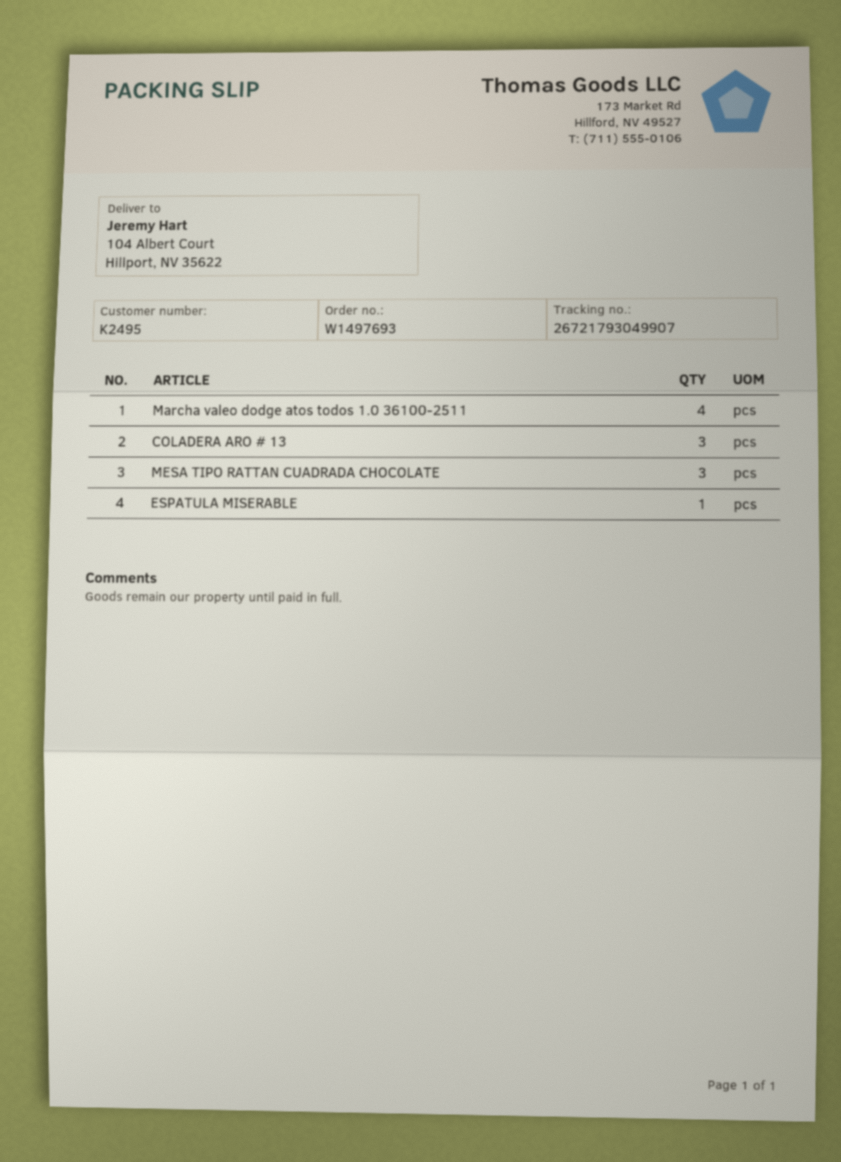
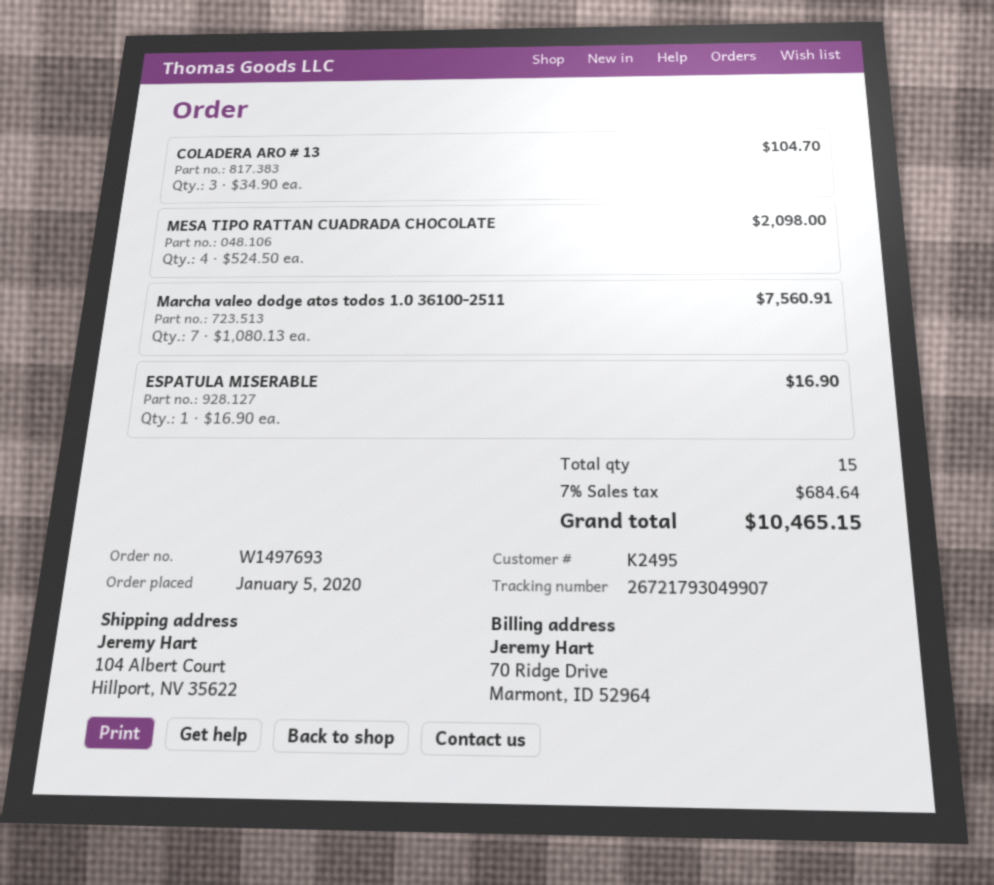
Marcha valeo dodge atos todos 1.0 36100-2511: 4 -> 7
MESA TIPO RATTAN CUADRADA CHOCOLATE: 3 -> 4

